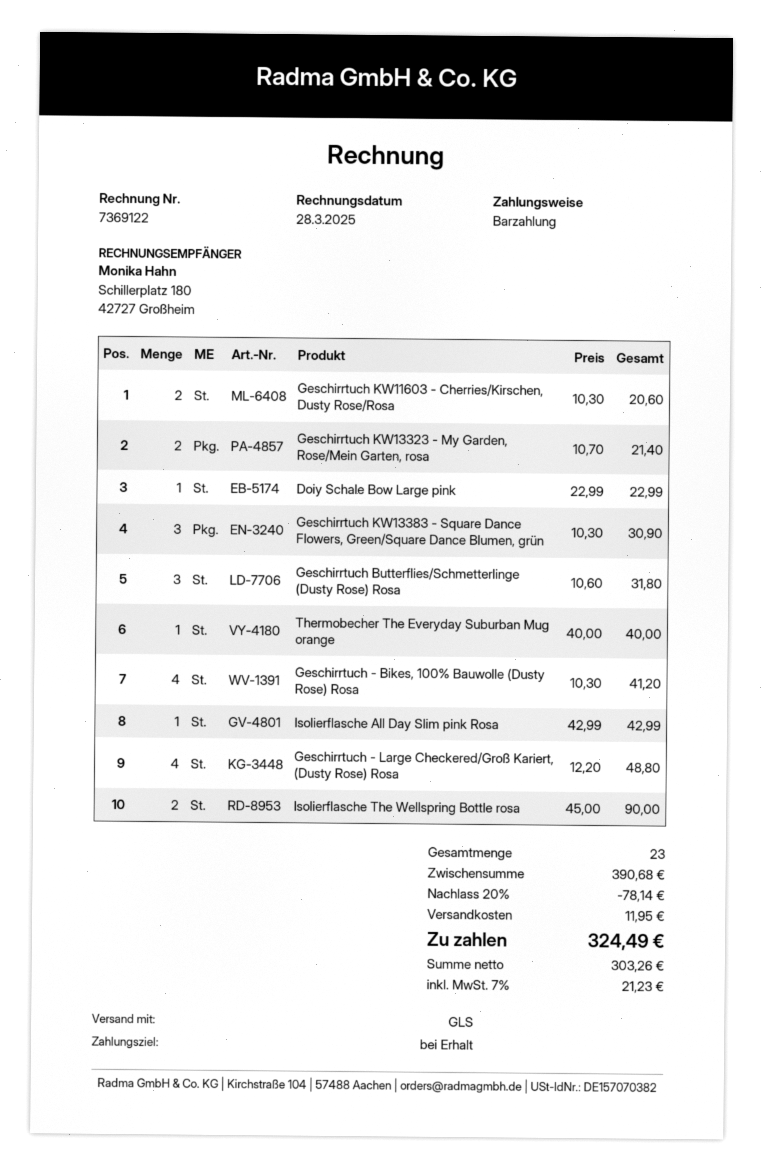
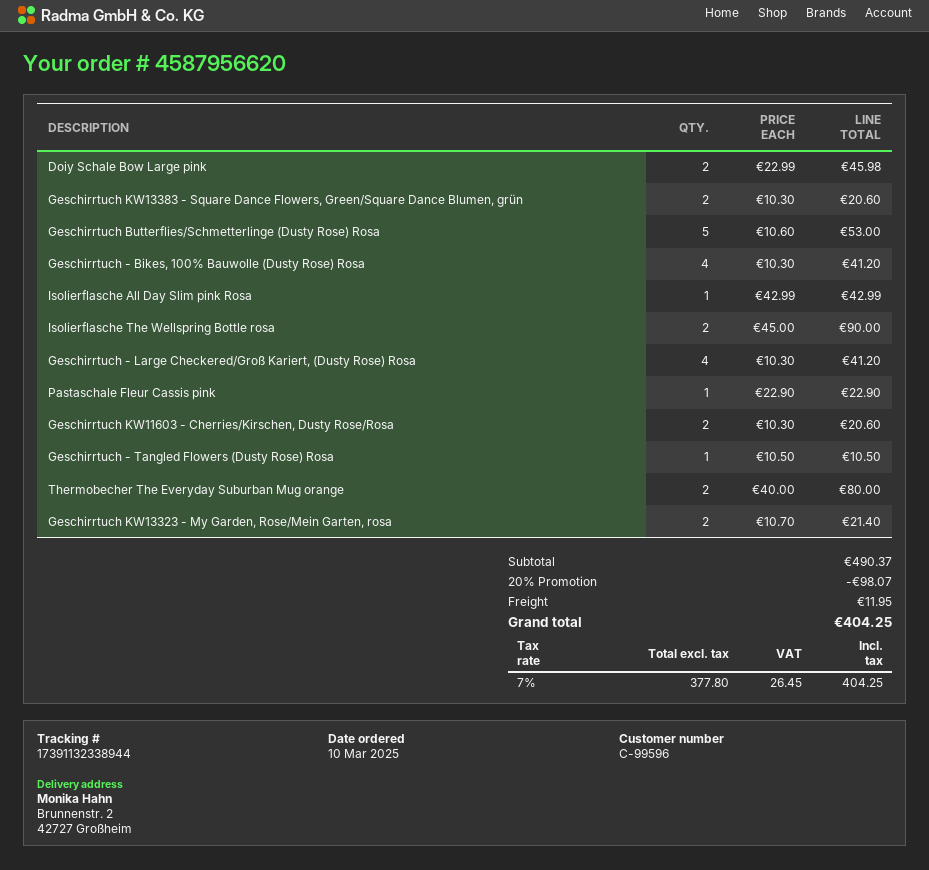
Doiy Schale Bow Large pink: 1 x 22.99 = 22.99 -> 2 x 22.99 = 45.98
Geschirrtuch KW13383 - Square Dance Flowers, Green/Square Dance Blumen, grün: 3 x 10.30 = 30.90 -> 2 x 10.30 = 20.60
Geschirrtuch Butterflies/Schmetterlinge (Dusty Rose) Rosa: 3 x 10.60 = 31.80 -> 5 x 10.60 = 53.00
Thermobecher The Everyday Suburban Mug orange: 1 x 40.00 = 40.00 -> 2 x 40.00 = 80.00
Geschirrtuch - Large Checkered/Groß Kariert, (Dusty Rose) Rosa: 4 x 12.20 = 48.80 -> 4 x 10.30 = 41.20
Pastaschale Fleur Cassis pink: none -> 1 x 22.90 = 22.90
Geschirrtuch - Tangled Flowers (Dusty Rose) Rosa: none -> 1 x 10.50 = 10.50
subtotal: 390.68 -> 490.37
discount: 20% = 78.14 -> 20% = 98.07
net: 303.26 -> 377.80
tax: 7% = 21.23 -> 7% = 26.45
total: 324.49 -> 404.25

